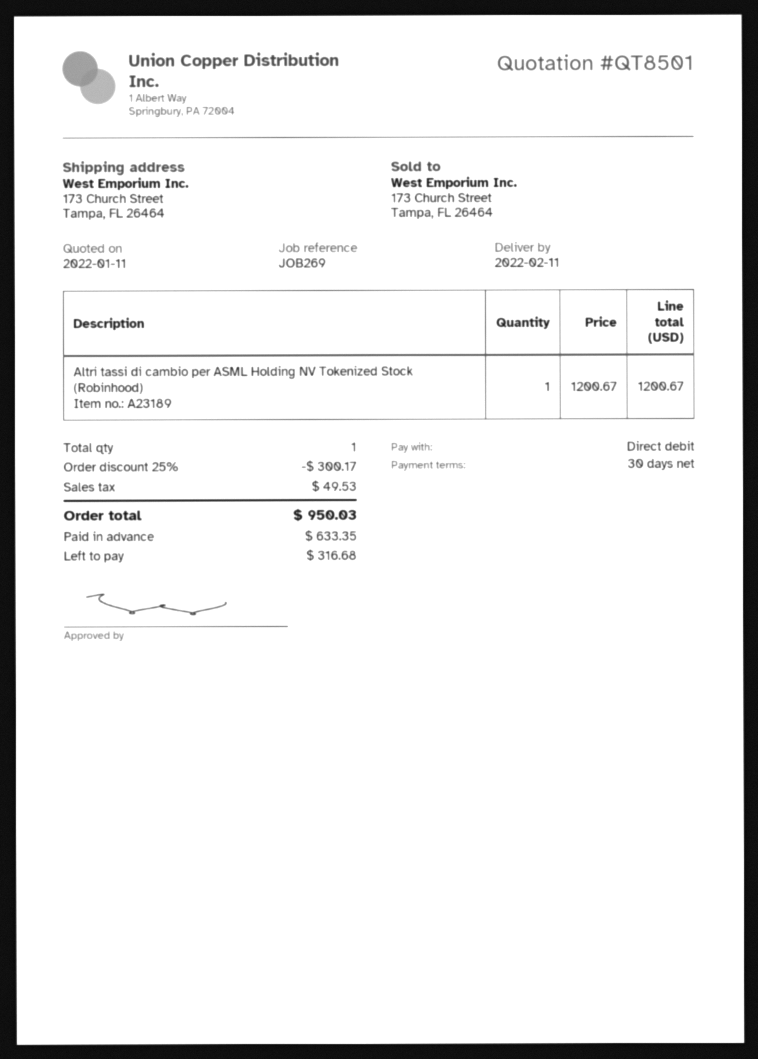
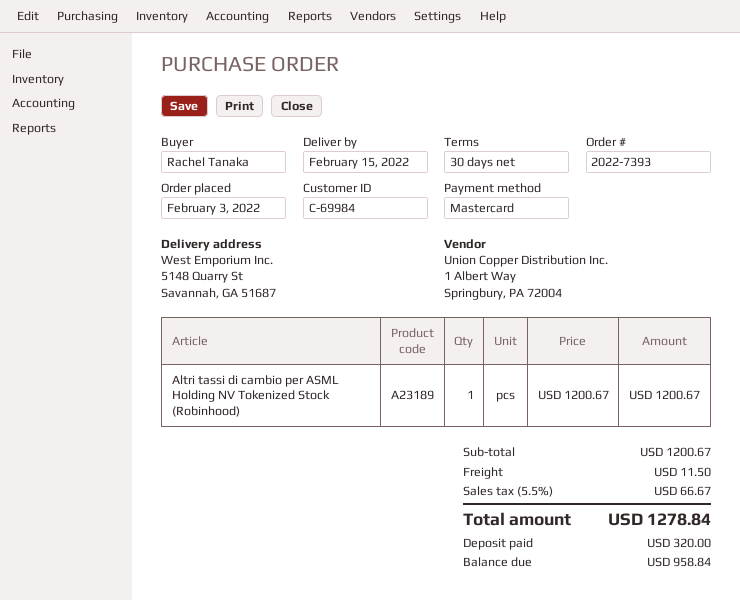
delivery date: 2022-02-11 -> 2022-02-15
payment method: direct debit -> Mastercard
ship to: 173 Church Street, Tampa, FL 26464 -> 5148 Quarry St, Savannah, GA 51687
discount: 25% = 300.17 -> none
shipping: none -> 11.50
tax: 49.53 -> 66.67
total: 950.03 -> 1278.84
deposit: 633.35 -> 320.00
balance: 316.68 -> 958.84

